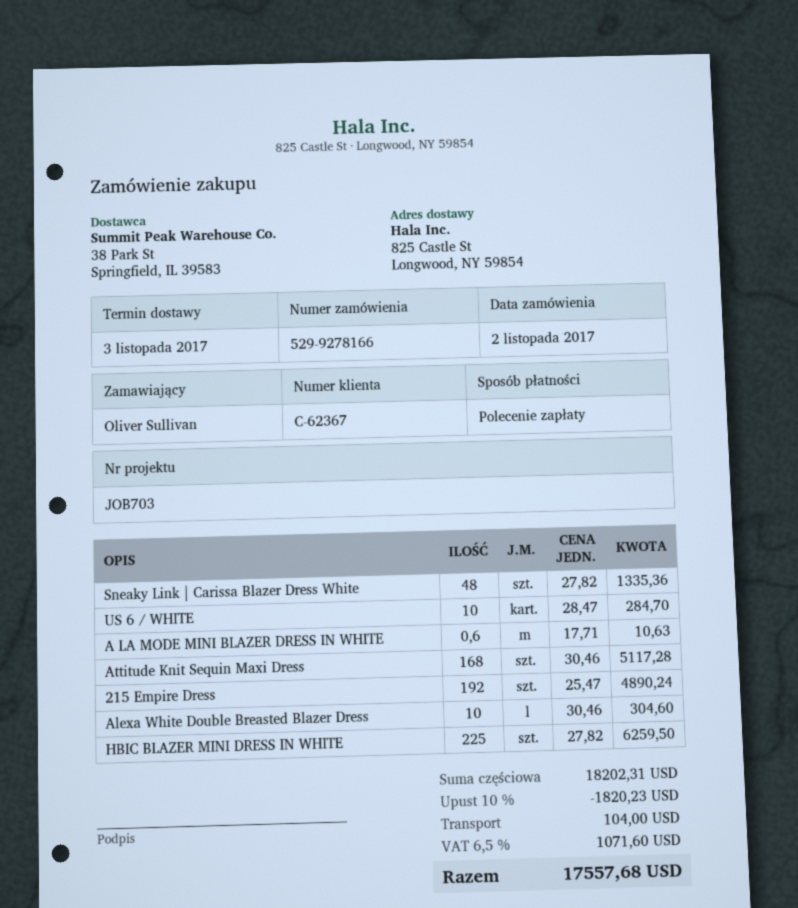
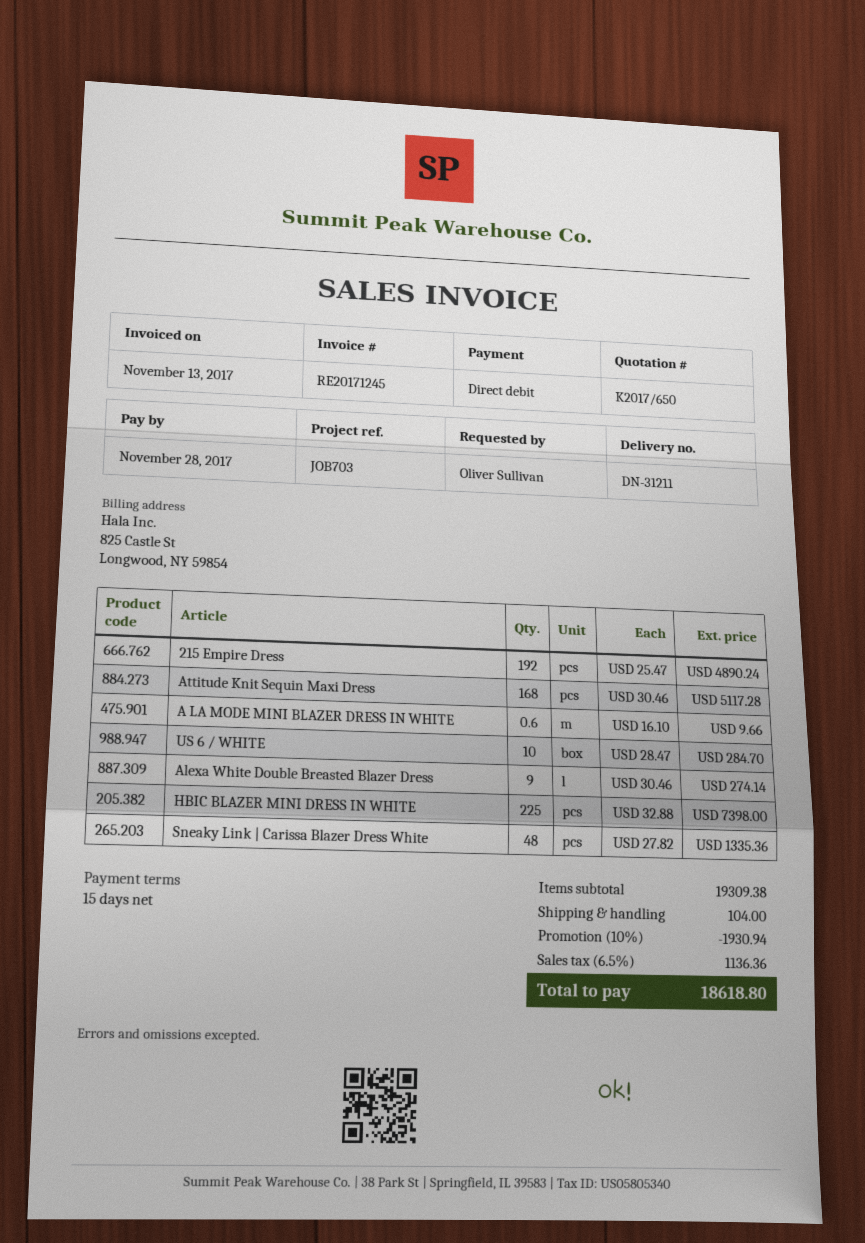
A LA MODE MINI BLAZER DRESS IN WHITE: 0.6 x 17.71 = 10.63 -> 0.6 x 16.10 = 9.66
Alexa White Double Breasted Blazer Dress: 10 x 30.46 = 304.60 -> 9 x 30.46 = 274.14
HBIC BLAZER MINI DRESS IN WHITE: 225 x 27.82 = 6259.50 -> 225 x 32.88 = 7398.00
subtotal: 18202.31 -> 19309.38
discount: 10% = 1820.23 -> 10% = 1930.94
tax: 6.5% = 1071.60 -> 6.5% = 1136.36
total: 17557.68 -> 18618.80

